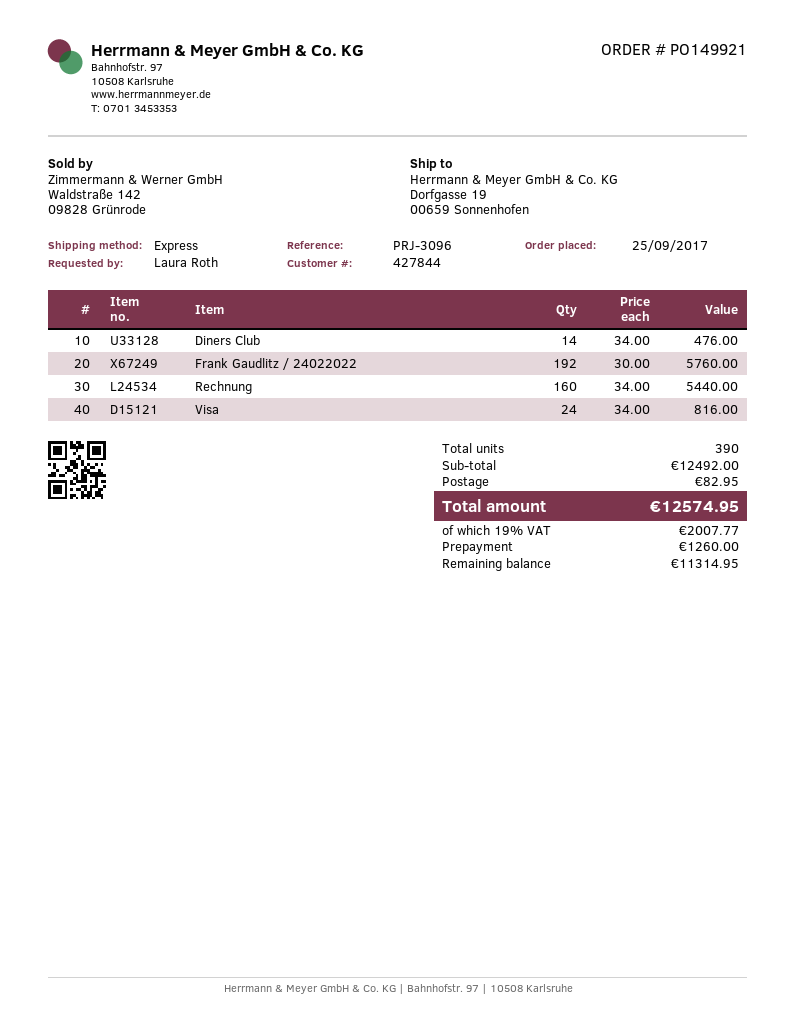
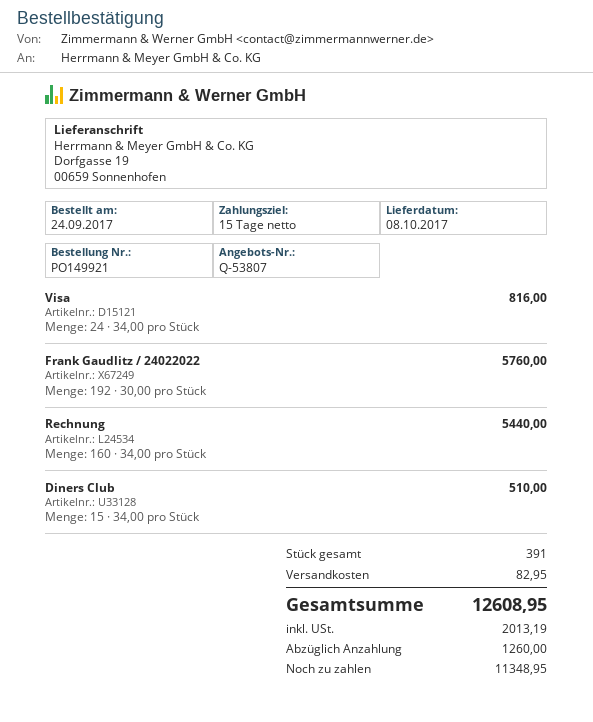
order date: 2017-09-25 -> 2017-09-24
Diners Club: 14 x 34.00 = 476.00 -> 15 x 34.00 = 510.00
total quantity: 390 -> 391
tax: 2007.77 -> 2013.19
total: 12574.95 -> 12608.95
balance: 11314.95 -> 11348.95

